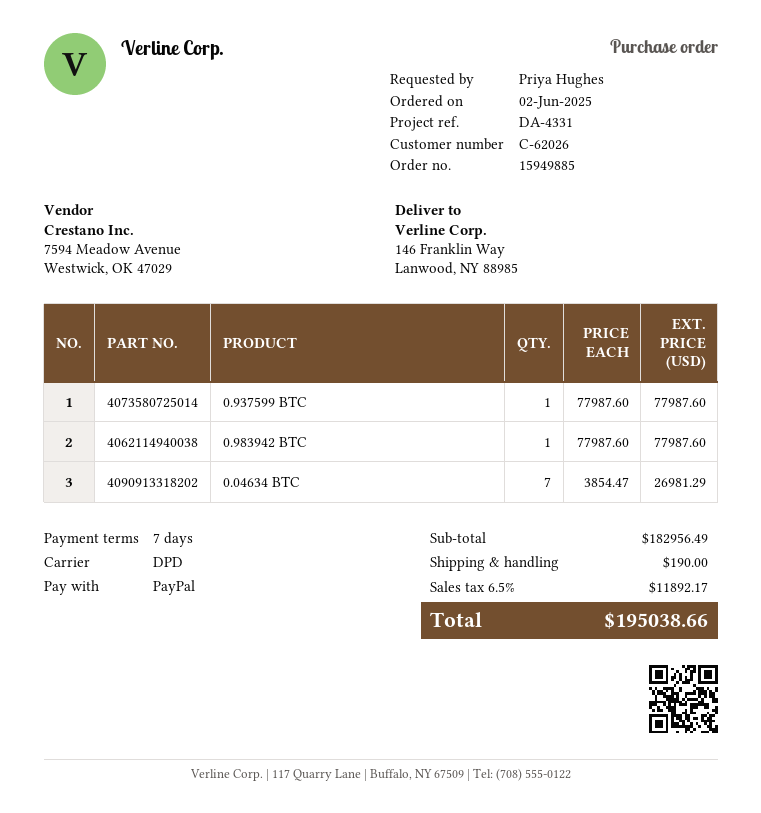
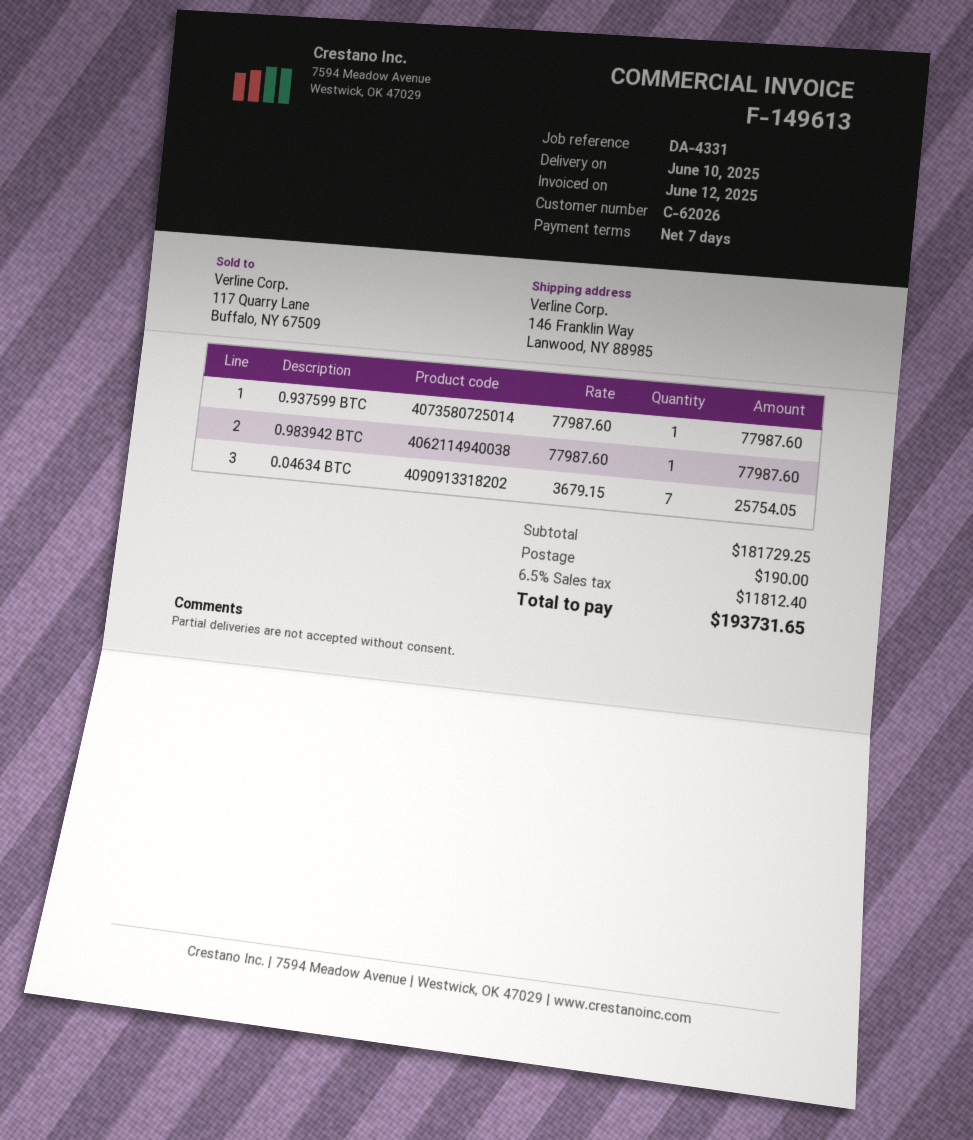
0.04634 BTC: 7 x 3854.47 = 26981.29 -> 7 x 3679.15 = 25754.05
subtotal: 182956.49 -> 181729.25
tax: 6.5% = 11892.17 -> 6.5% = 11812.40
total: 195038.66 -> 193731.65

